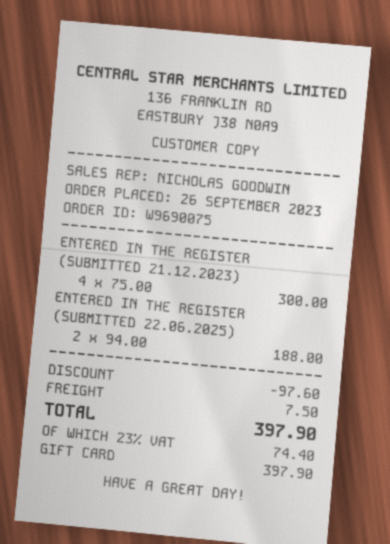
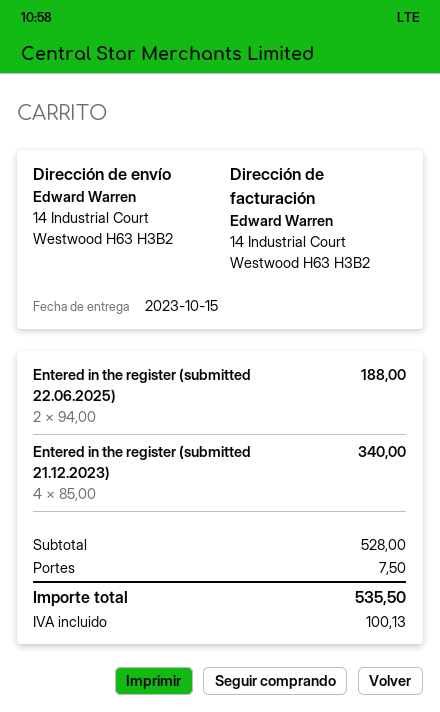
ENTERED IN THE REGISTER (SUBMITTED 21.12.2023): 4 x 75.00 = 300.00 -> 4 x 85.00 = 340.00
discount: 97.60 -> none
tax: 74.40 -> 100.13
total: 397.90 -> 535.50

